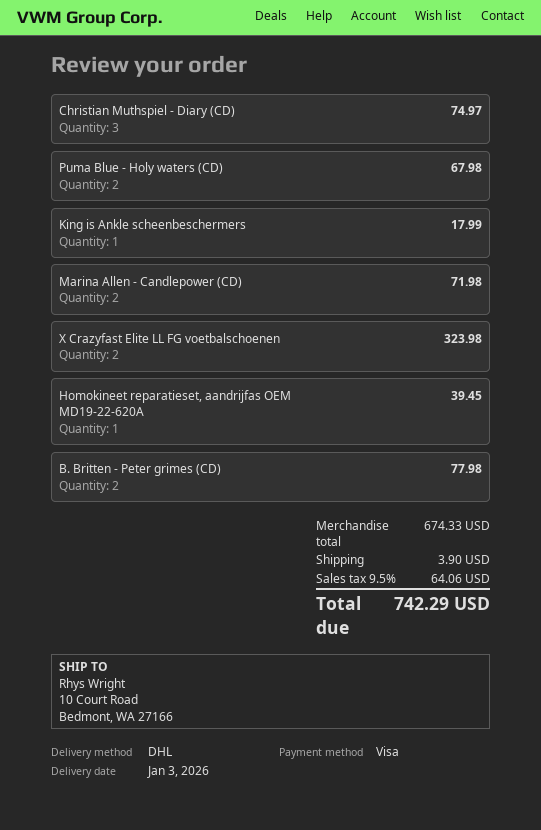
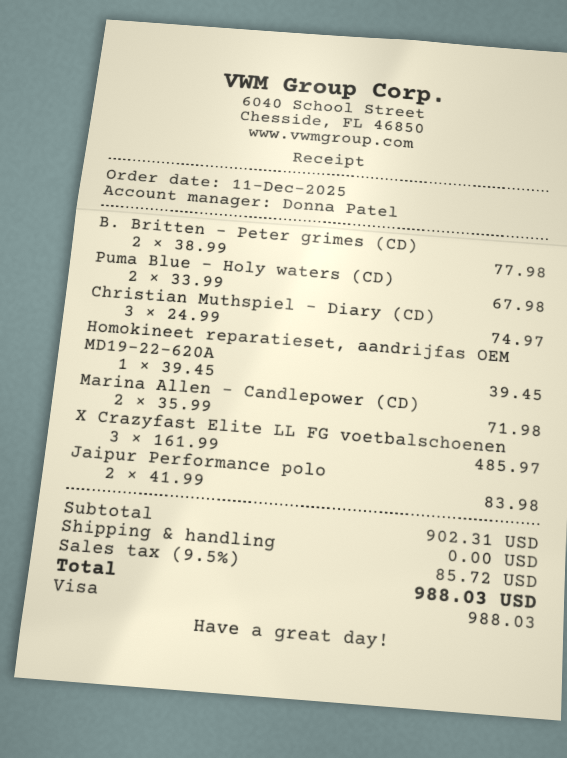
King is Ankle scheenbeschermers: 1 for 17.99 -> none
X Crazyfast Elite LL FG voetbalschoenen: 2 for 323.98 -> 3 for 485.97
Jaipur Performance polo: none -> 2 for 83.98
subtotal: 674.33 -> 902.31
shipping: 3.90 -> 0.00
tax: 9.5% = 64.06 -> 9.5% = 85.72
total: 742.29 -> 988.03

